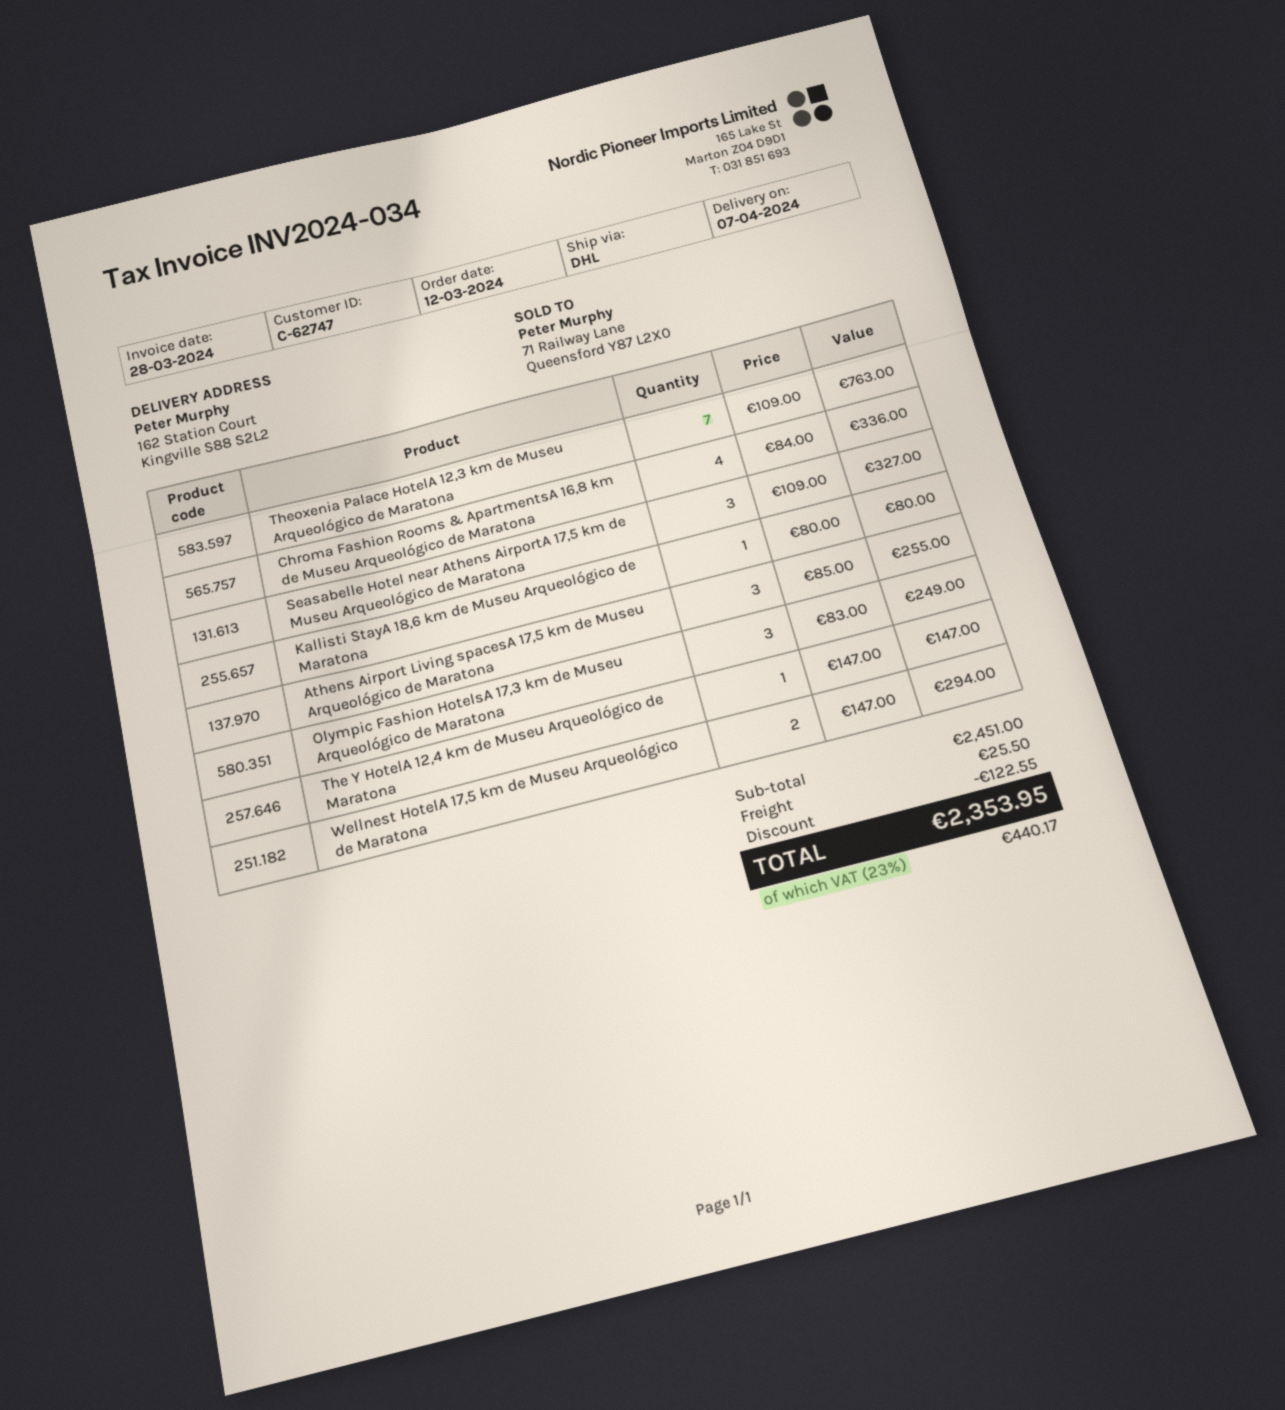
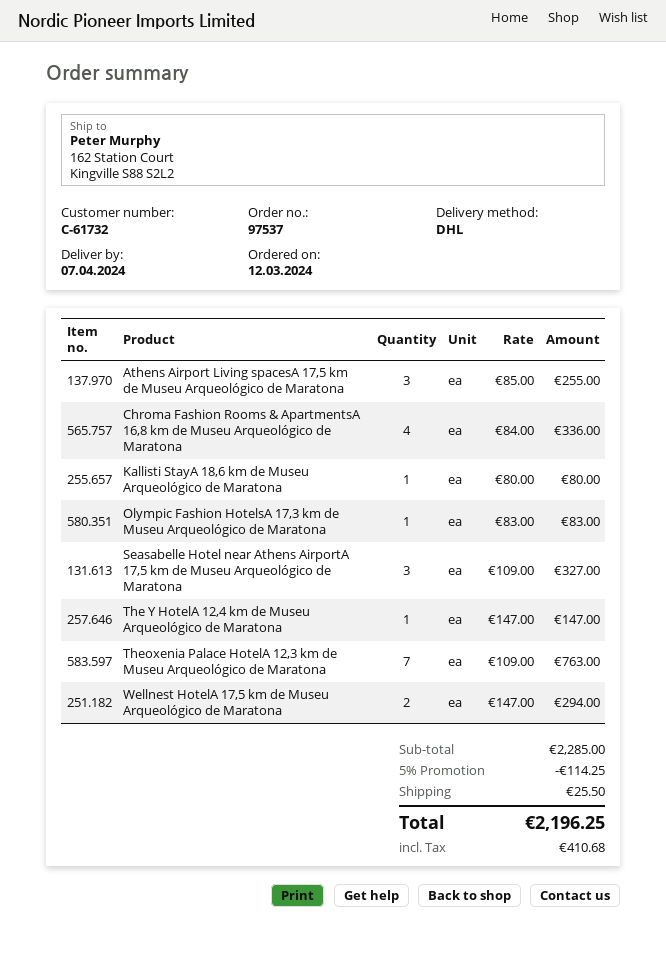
customer number: C-62747 -> C-61732
Olympic Fashion HotelsA 17,3 km de Museu Arqueológico de Maratona: 3 x 83.00 = 249.00 -> 1 x 83.00 = 83.00
subtotal: 2451.00 -> 2285.00
discount: 122.55 -> 114.25
tax: 440.17 -> 410.68
total: 2353.95 -> 2196.25

